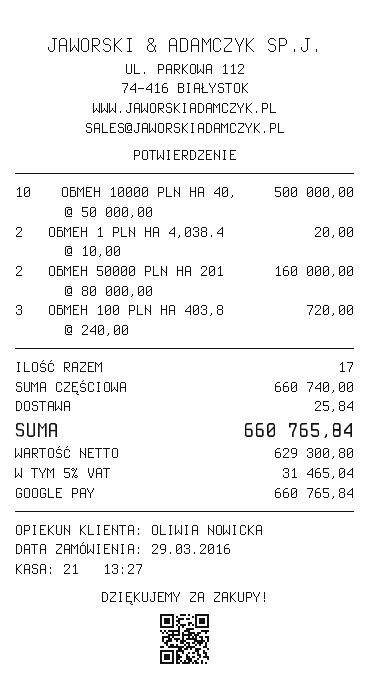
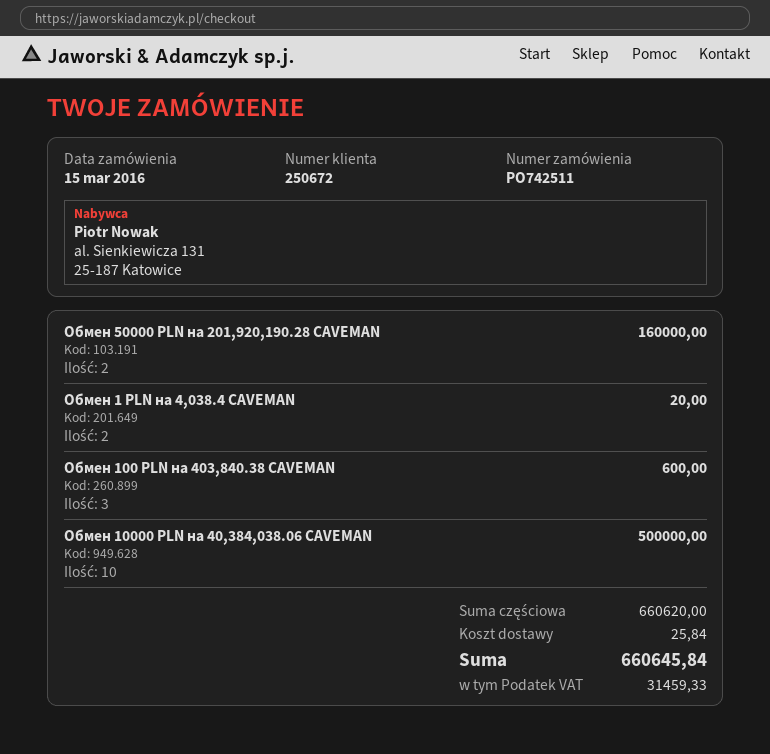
order date: 2016-03-29 -> 2016-03-15
ОБМЕН 100 PLN НА 403,8: 3 for 720.00 -> 3 for 600.00
subtotal: 660740.00 -> 660620.00
tax: 31465.04 -> 31459.33
total: 660765.84 -> 660645.84

